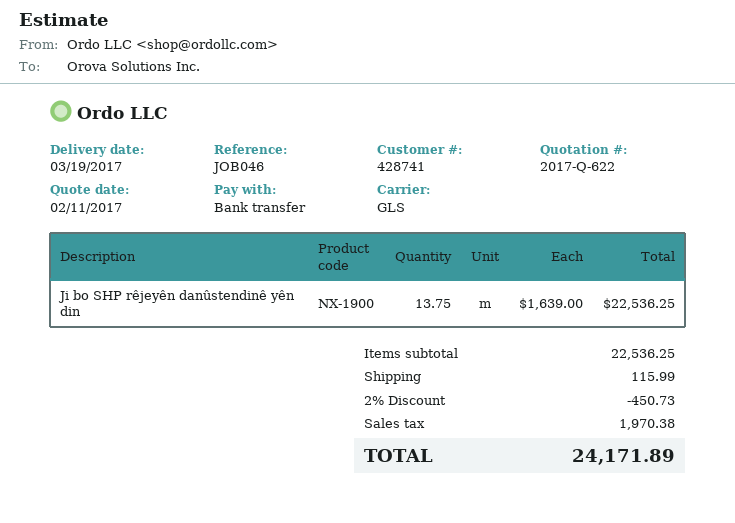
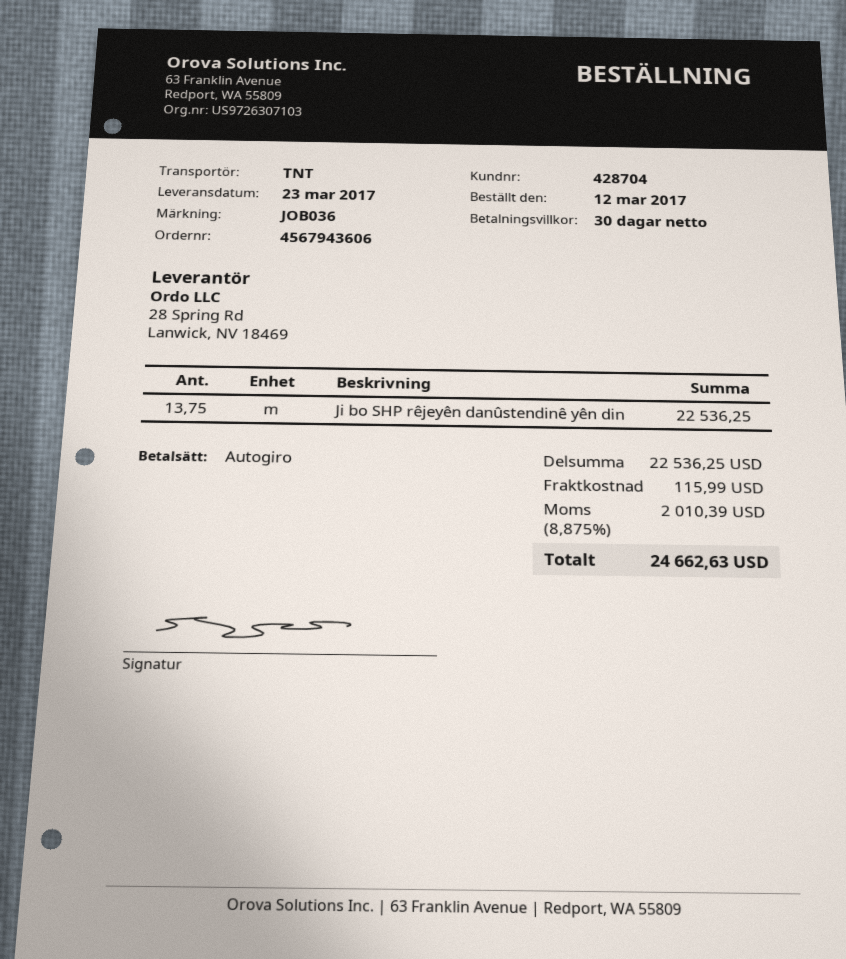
delivery date: 2017-03-19 -> 2017-03-23
customer number: 428741 -> 428704
reference: JOB046 -> JOB036
payment method: bank transfer -> direct debit
shipping method: GLS -> TNT
discount: 2% = 450.73 -> none
tax: 1970.38 -> 2010.39
total: 24171.89 -> 24662.63

